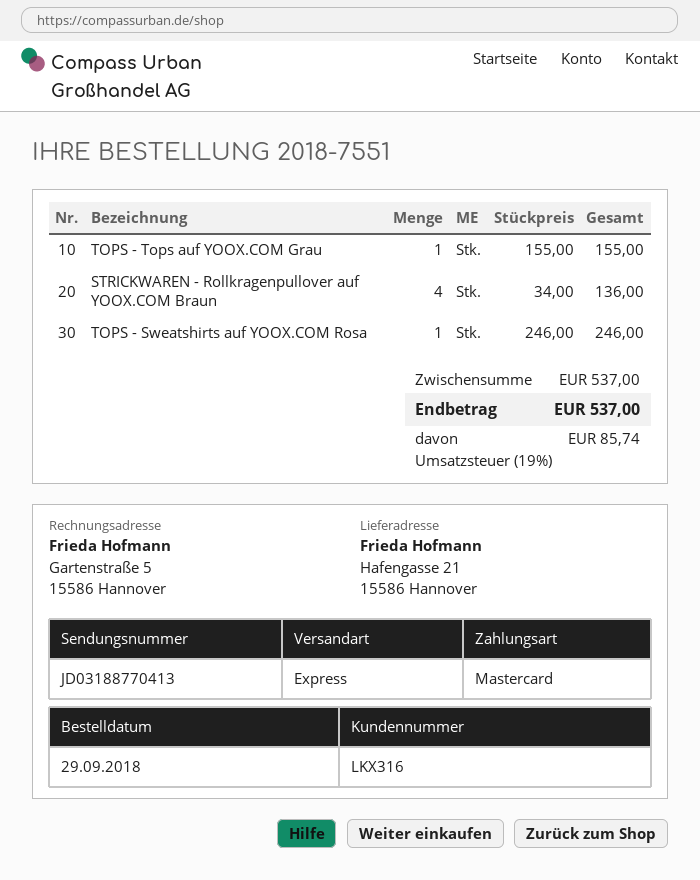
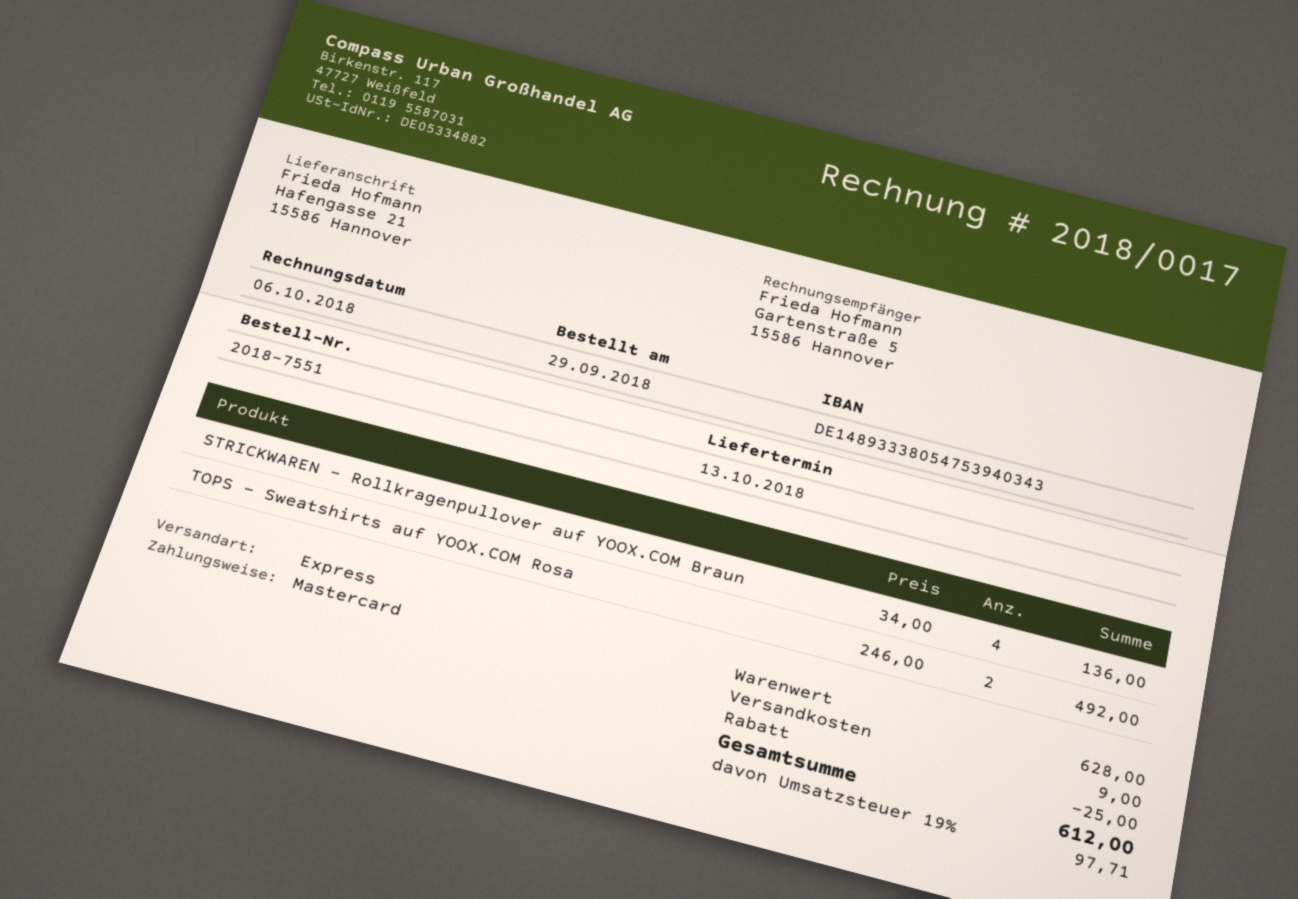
TOPS - Tops auf YOOX.COM Grau: 1 x 155.00 = 155.00 -> none
TOPS - Sweatshirts auf YOOX.COM Rosa: 1 x 246.00 = 246.00 -> 2 x 246.00 = 492.00
subtotal: 537.00 -> 628.00
discount: none -> 25.00
shipping: none -> 9.00
tax: 19% = 85.74 -> 19% = 97.71
total: 537.00 -> 612.00

